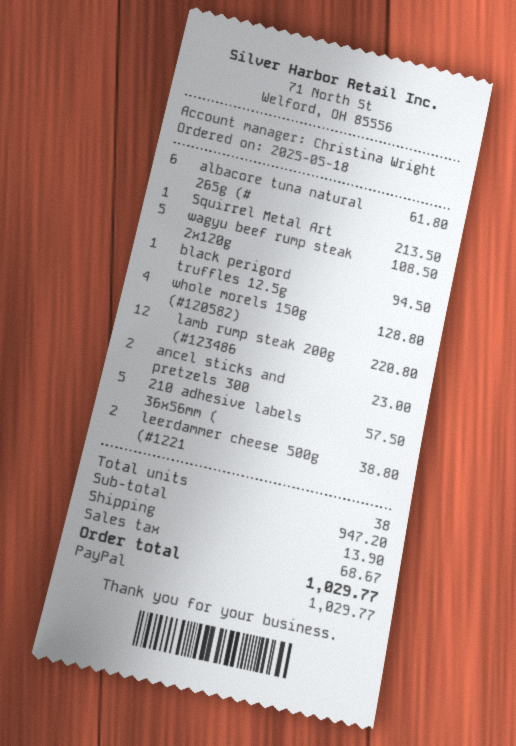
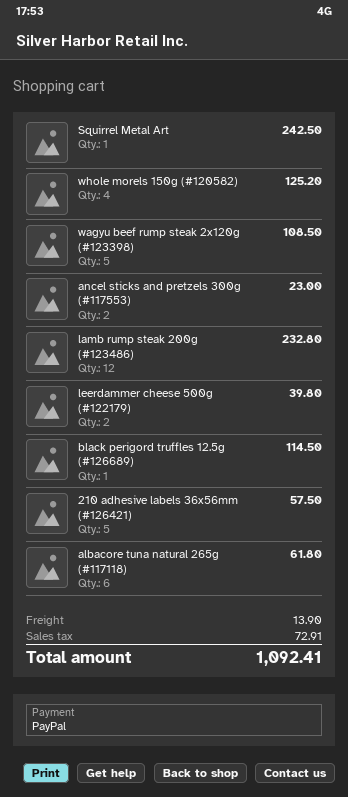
Squirrel Metal Art: 1 for 213.50 -> 1 for 242.50
black perigord truffles 12.5g: 1 for 94.50 -> 1 for 114.50
whole morels 150g (#120582): 4 for 128.80 -> 4 for 125.20
lamb rump steak 200g (#123486: 12 for 220.80 -> 12 for 232.80
leerdammer cheese 500g (#1221: 2 for 38.80 -> 2 for 39.80
tax: 68.67 -> 72.91
total: 1029.77 -> 1092.41

